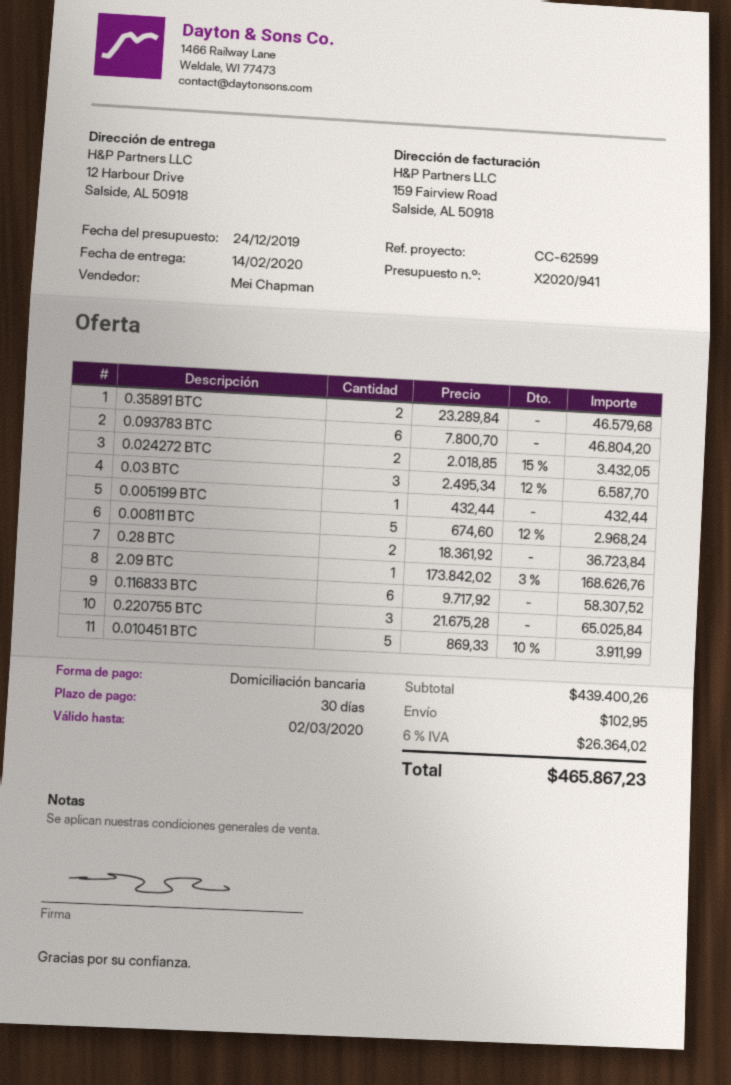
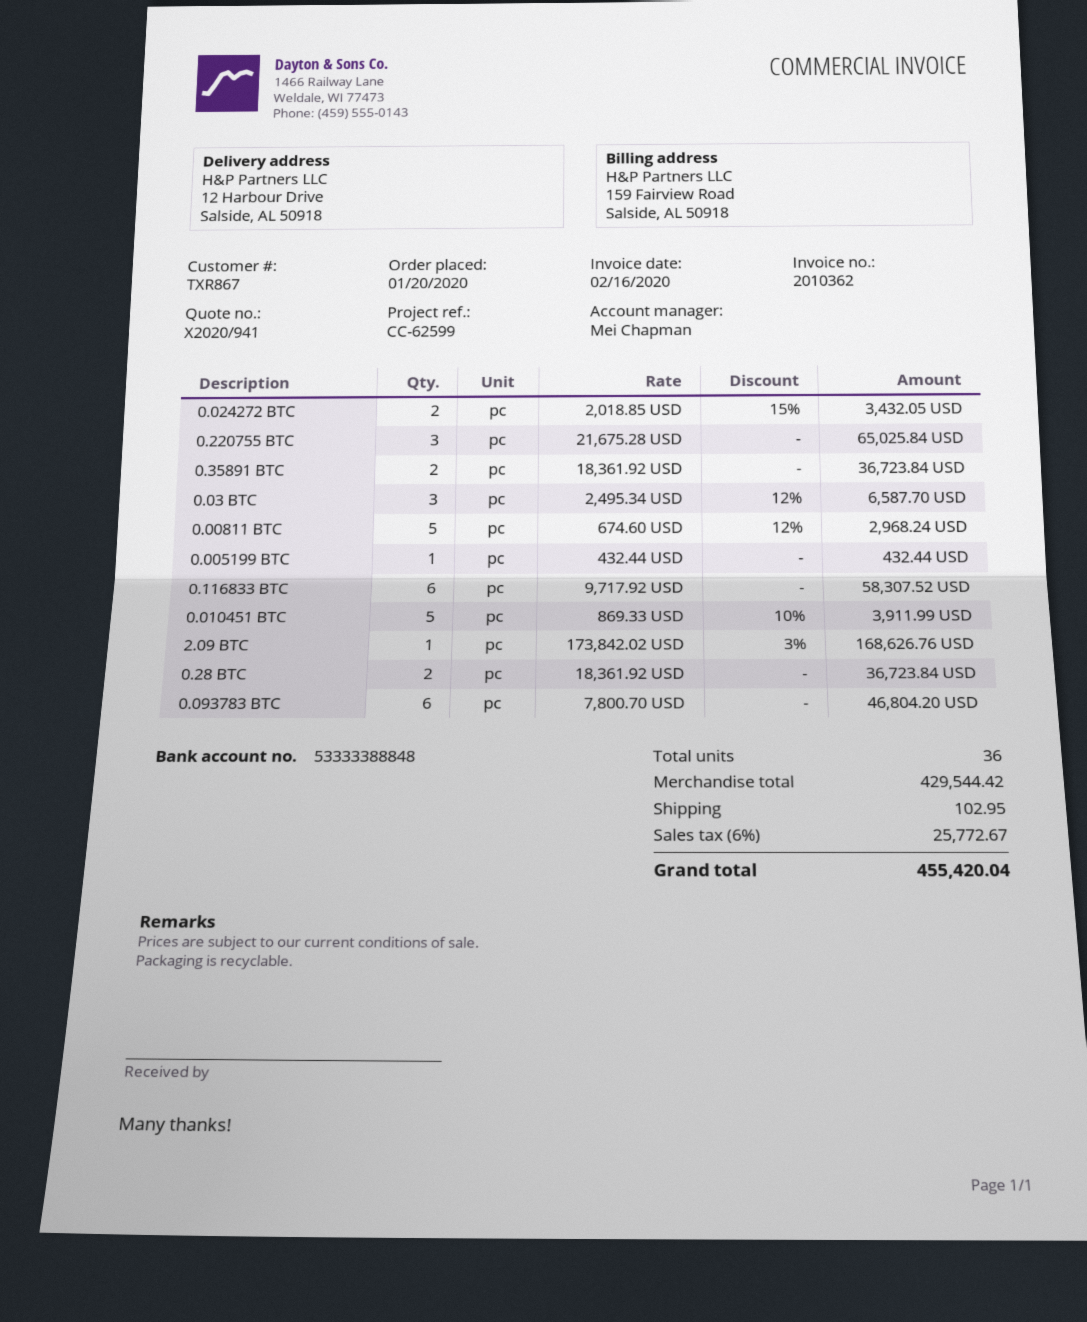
0.35891 BTC: 2 x 23289.84 = 46579.68 -> 2 x 18361.92 = 36723.84
subtotal: 439400.26 -> 429544.42
tax: 6% = 26364.02 -> 6% = 25772.67
total: 465867.23 -> 455420.04

